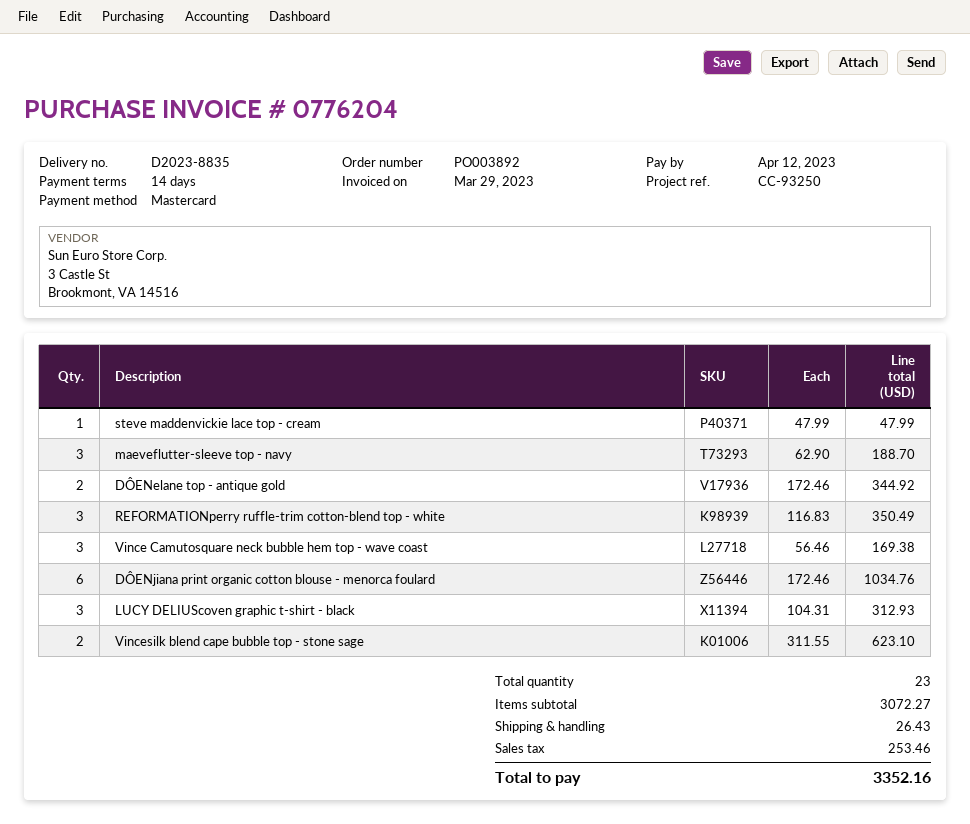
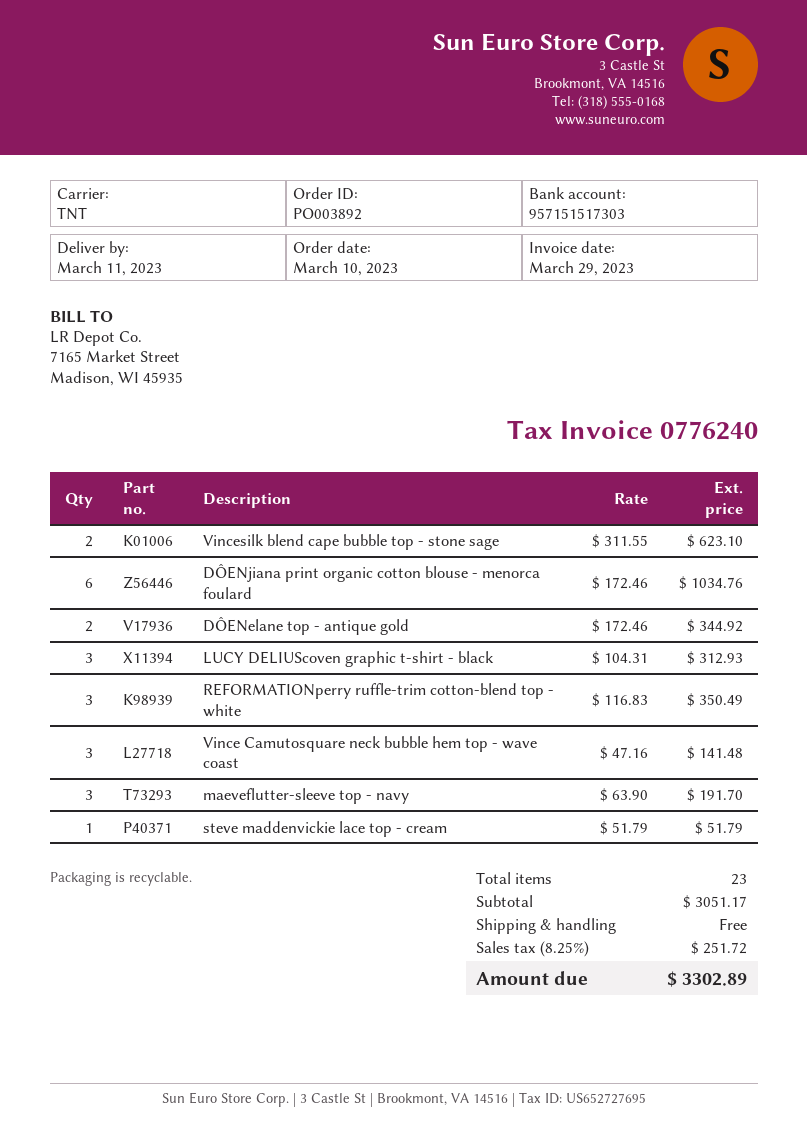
invoice number: 0776204 -> 0776240
steve maddenvickie lace top - cream: 1 x 47.99 = 47.99 -> 1 x 51.79 = 51.79
maeveflutter-sleeve top - navy: 3 x 62.90 = 188.70 -> 3 x 63.90 = 191.70
Vince Camutosquare neck bubble hem top - wave coast: 3 x 56.46 = 169.38 -> 3 x 47.16 = 141.48
subtotal: 3072.27 -> 3051.17
shipping: 26.43 -> 0.00
tax: 253.46 -> 251.72
total: 3352.16 -> 3302.89

